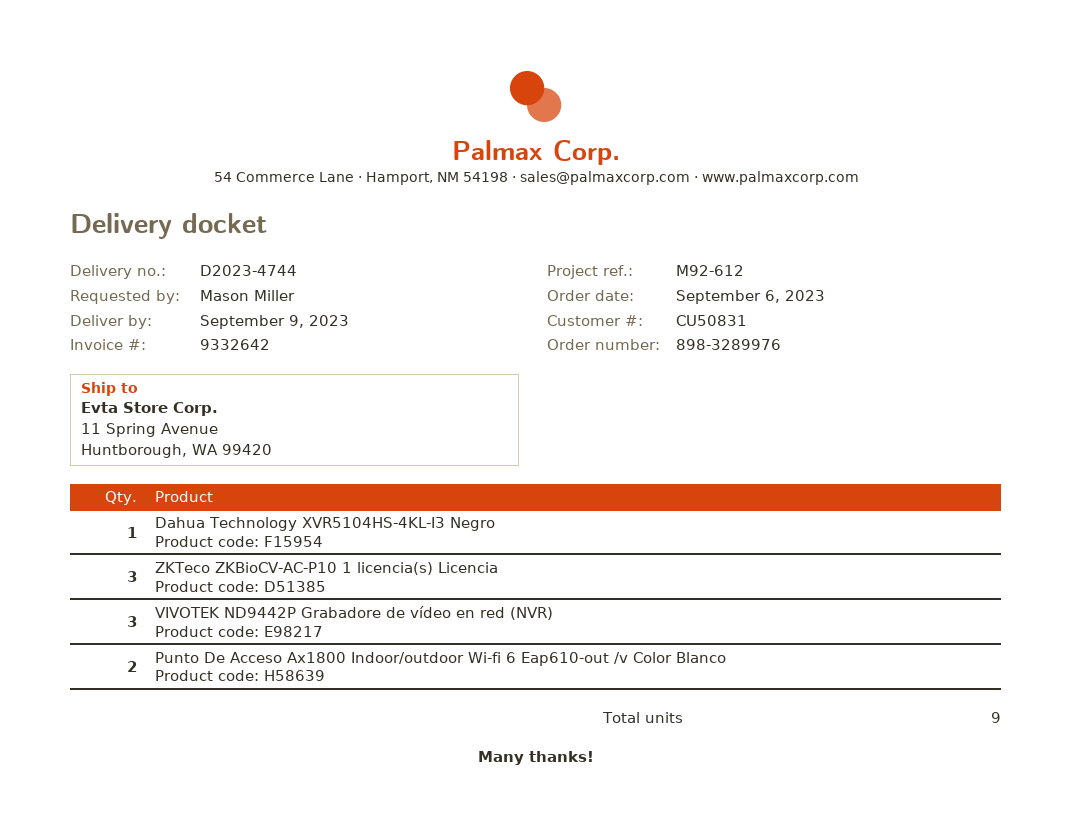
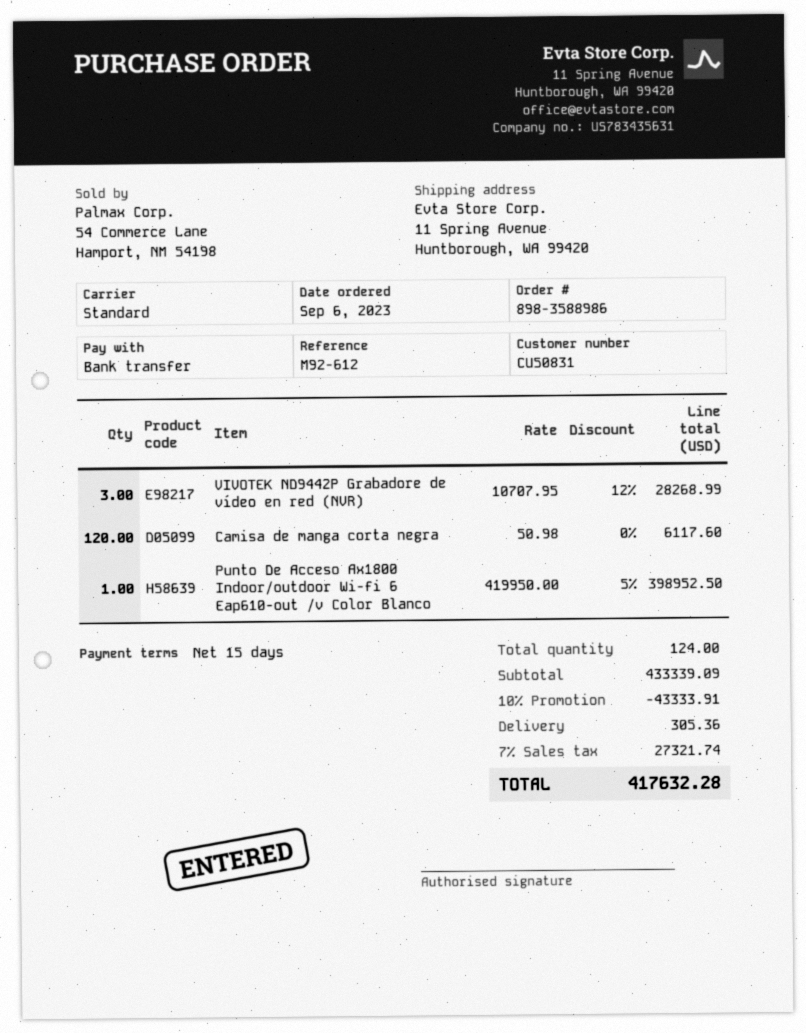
order number: 898-3289976 -> 898-3588986
Dahua Technology XVR5104HS-4KL-I3 Negro: 1 -> none
ZKTeco ZKBioCV-AC-P10 1 licencia(s) Licencia: 3 -> none
Punto De Acceso Ax1800 Indoor/outdoor Wi-fi 6 Eap610-out /v Color Blanco: 2 -> 1
Camisa de manga corta negra: none -> 120
total quantity: 9 -> 124

